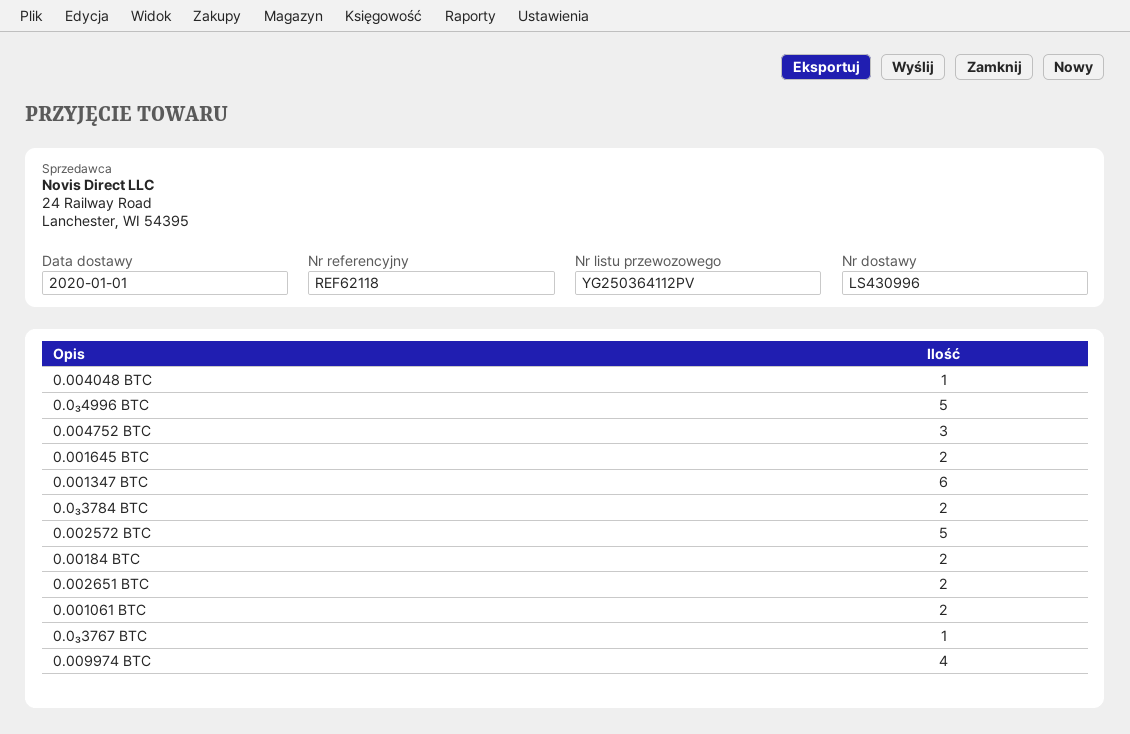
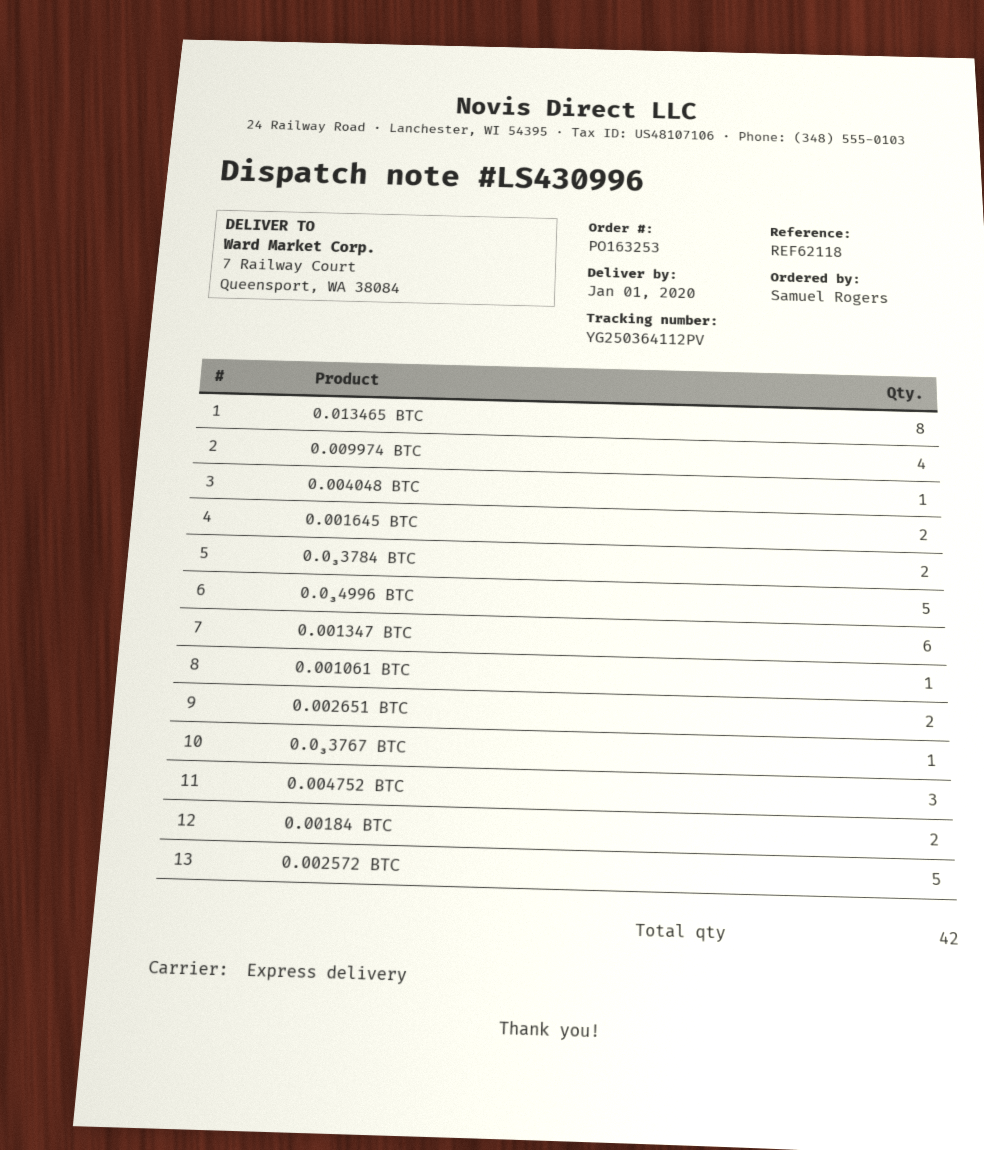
0.001061 BTC: 2 -> 1
0.013465 BTC: none -> 8

